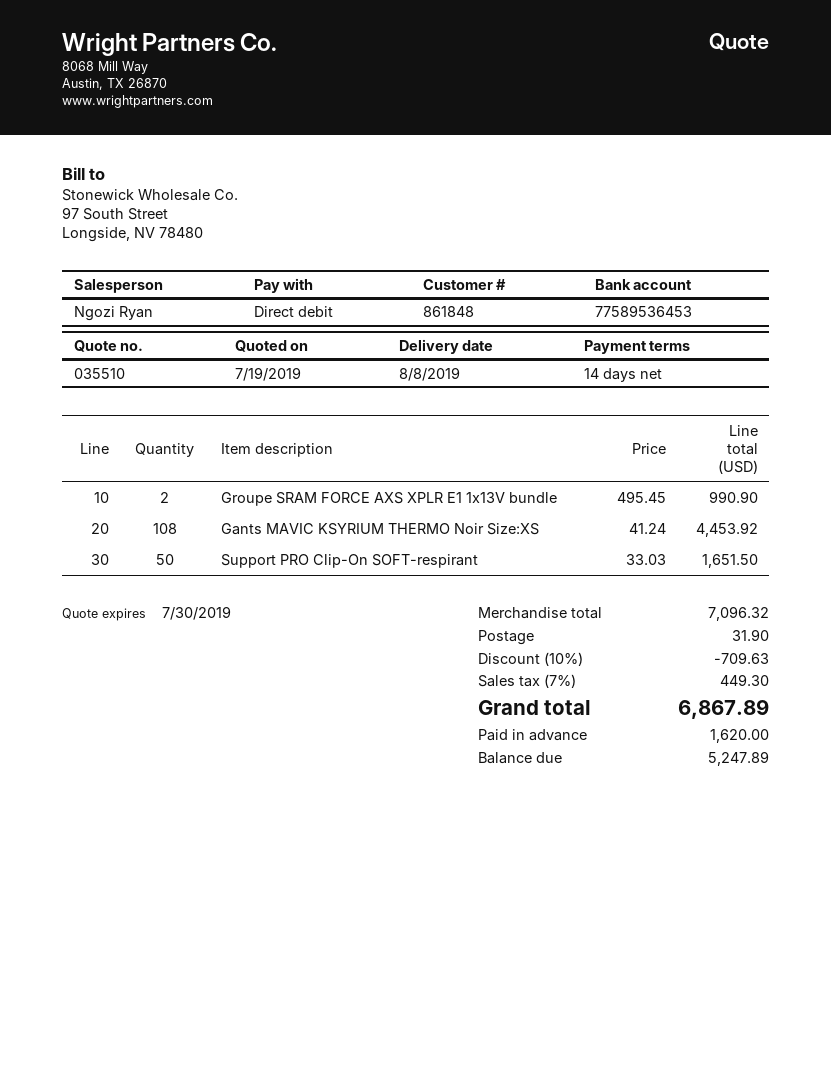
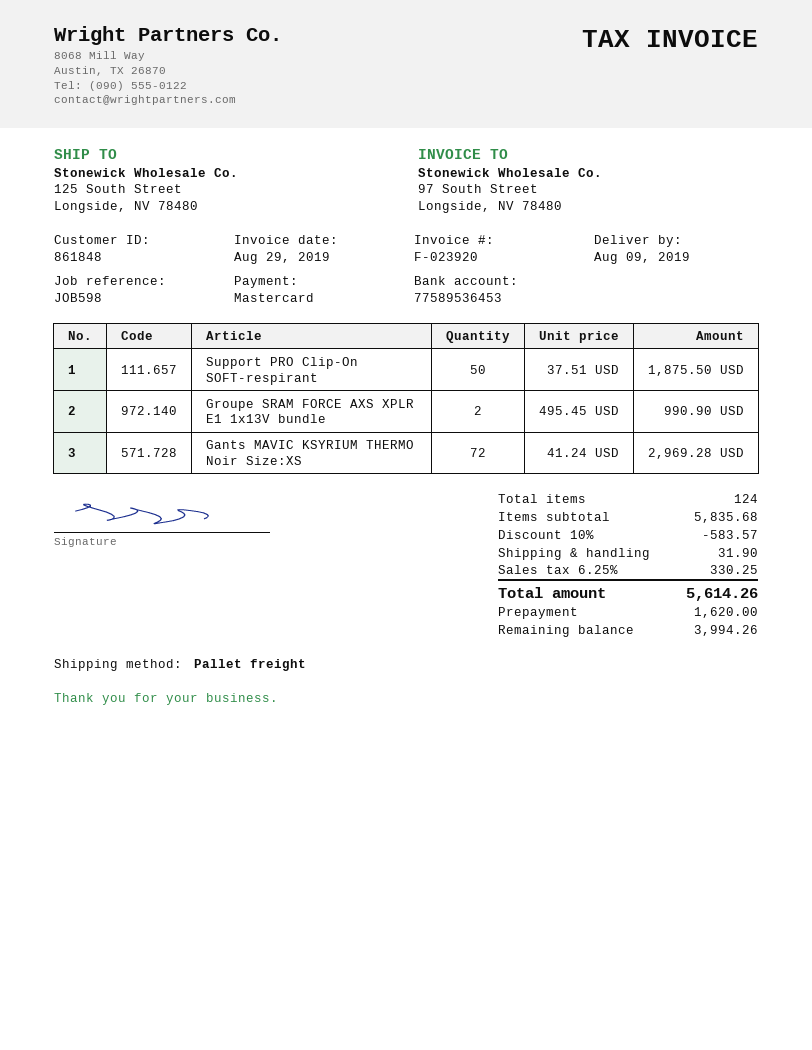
delivery date: 2019-08-08 -> 2019-08-09
payment method: direct debit -> Mastercard
Gants MAVIC KSYRIUM THERMO Noir Size:XS: 108 x 41.24 = 4453.92 -> 72 x 41.24 = 2969.28
Support PRO Clip-On SOFT-respirant: 50 x 33.03 = 1651.50 -> 50 x 37.51 = 1875.50
subtotal: 7096.32 -> 5835.68
discount: 10% = 709.63 -> 10% = 583.57
tax: 7% = 449.30 -> 6.25% = 330.25
total: 6867.89 -> 5614.26
balance: 5247.89 -> 3994.26

